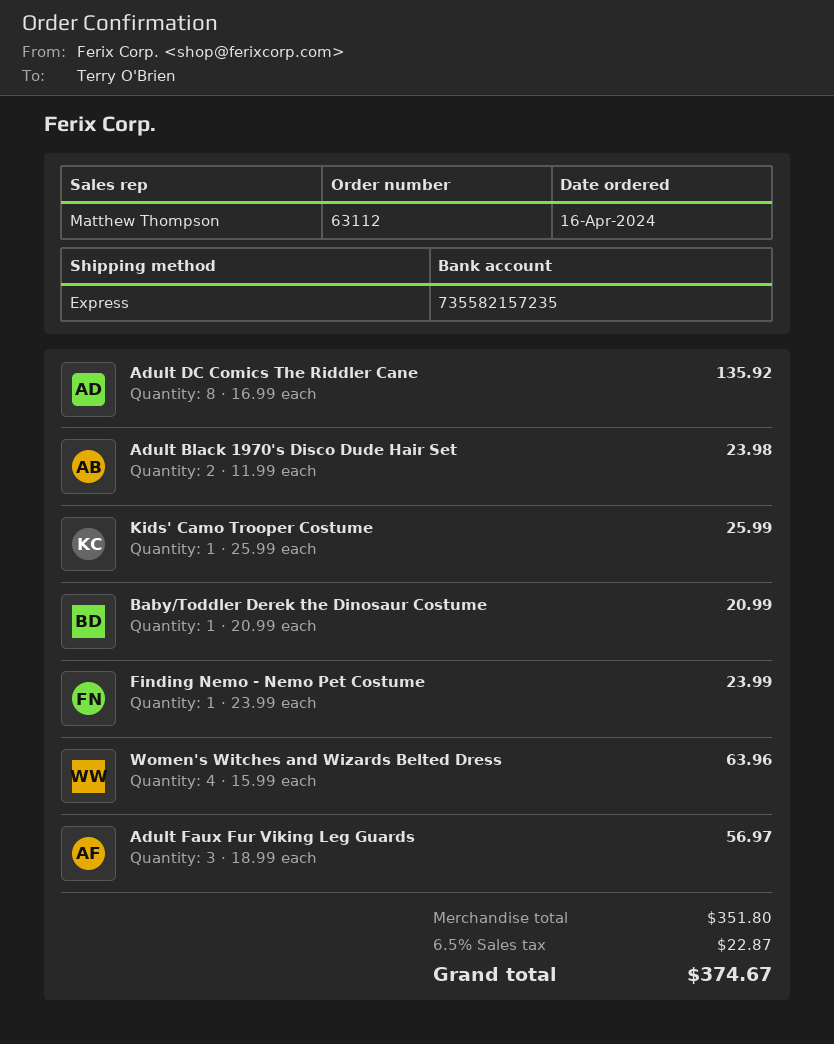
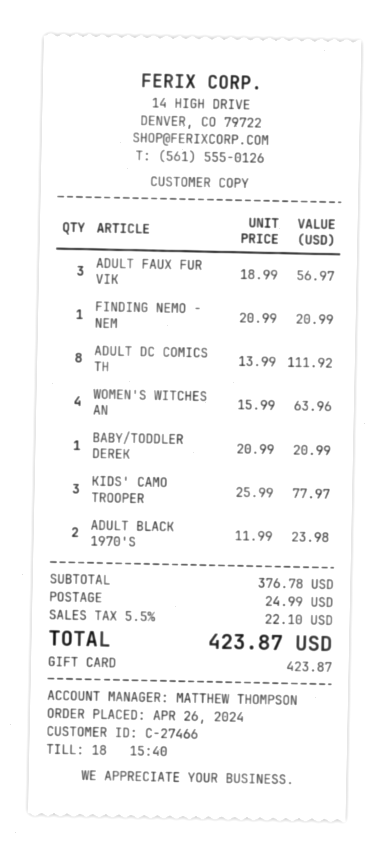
order date: 2024-04-16 -> 2024-04-26
Adult DC Comics The Riddler Cane: 8 x 16.99 = 135.92 -> 8 x 13.99 = 111.92
Kids' Camo Trooper Costume: 1 x 25.99 = 25.99 -> 3 x 25.99 = 77.97
Finding Nemo - Nemo Pet Costume: 1 x 23.99 = 23.99 -> 1 x 20.99 = 20.99
subtotal: 351.80 -> 376.78
shipping: none -> 24.99
tax: 6.5% = 22.87 -> 5.5% = 22.10
total: 374.67 -> 423.87

